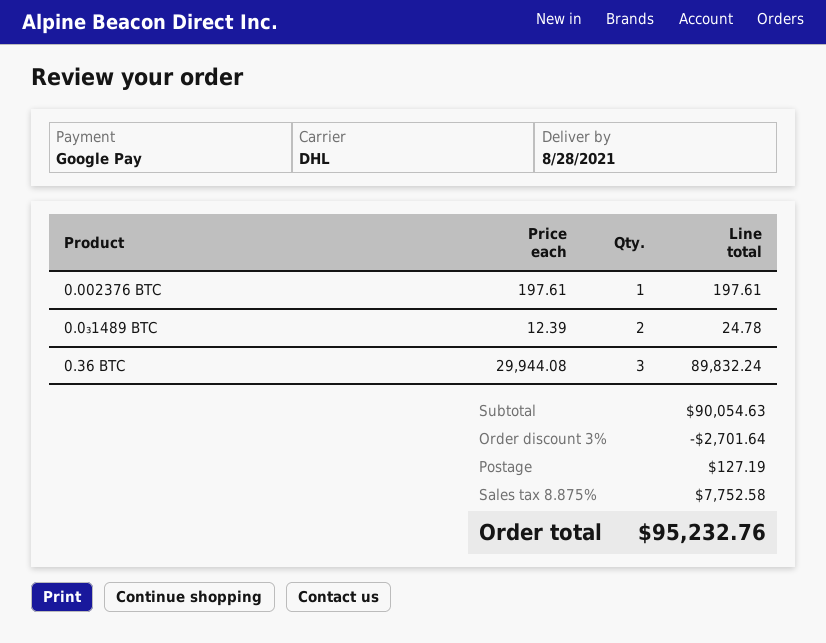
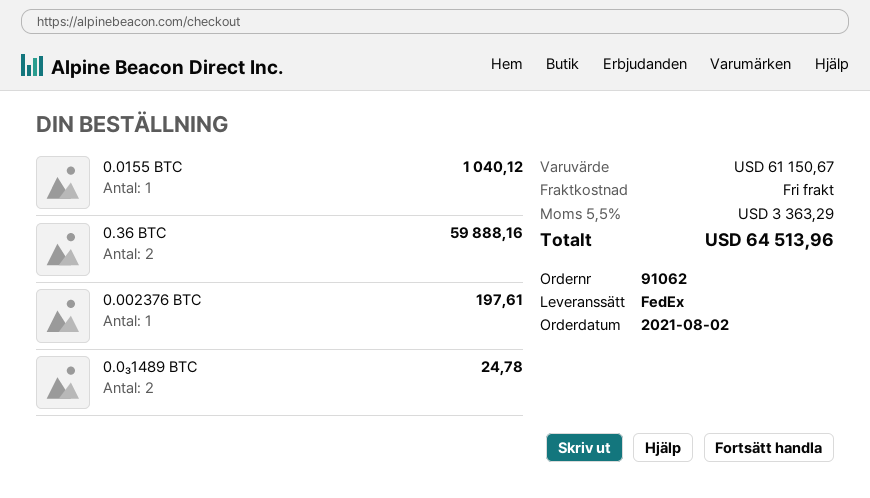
shipping method: DHL -> FedEx
0.36 BTC: 3 for 89832.24 -> 2 for 59888.16
0.0155 BTC: none -> 1 for 1040.12
subtotal: 90054.63 -> 61150.67
discount: 3% = 2701.64 -> none
shipping: 127.19 -> 0.00
tax: 8.875% = 7752.58 -> 5.5% = 3363.29
total: 95232.76 -> 64513.96

